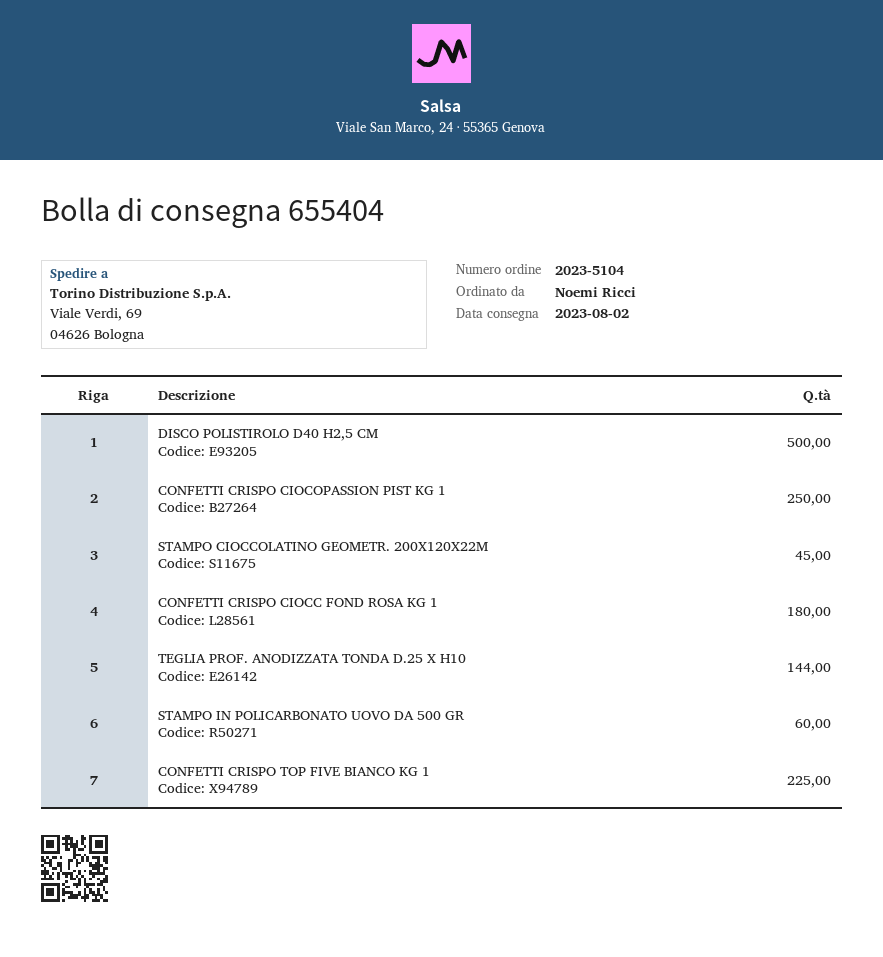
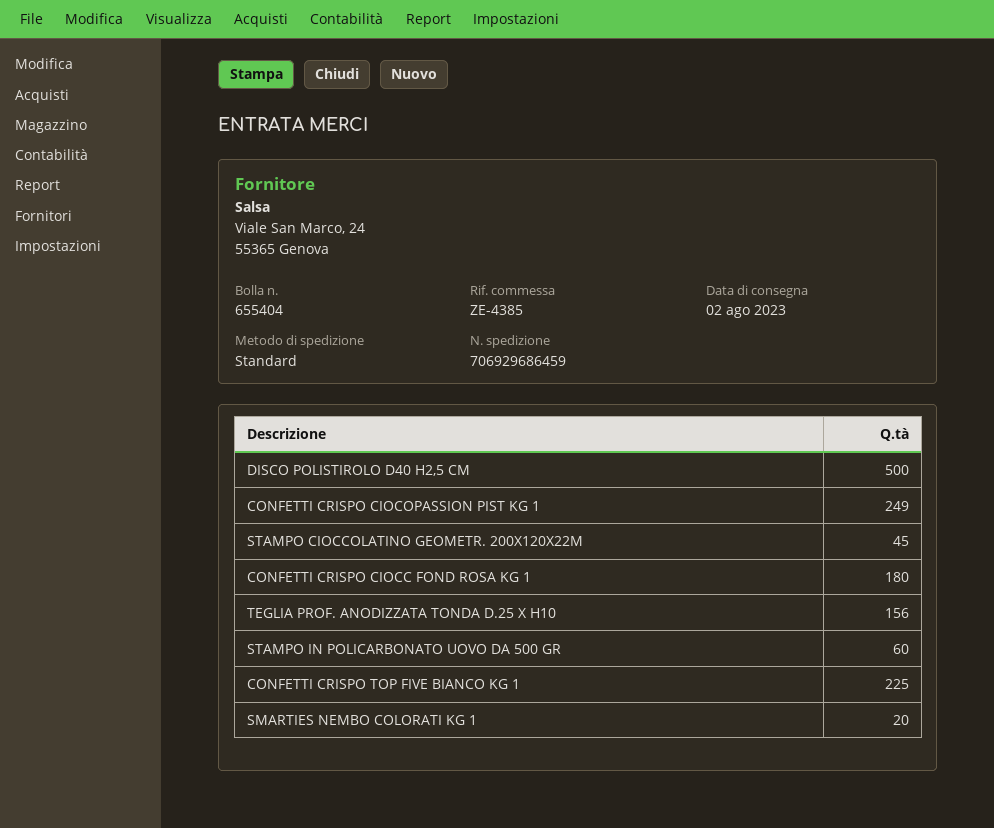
CONFETTI CRISPO CIOCOPASSION PIST KG 1: 250 -> 249
TEGLIA PROF. ANODIZZATA TONDA D.25 X H10: 144 -> 156
SMARTIES NEMBO COLORATI KG 1: none -> 20

